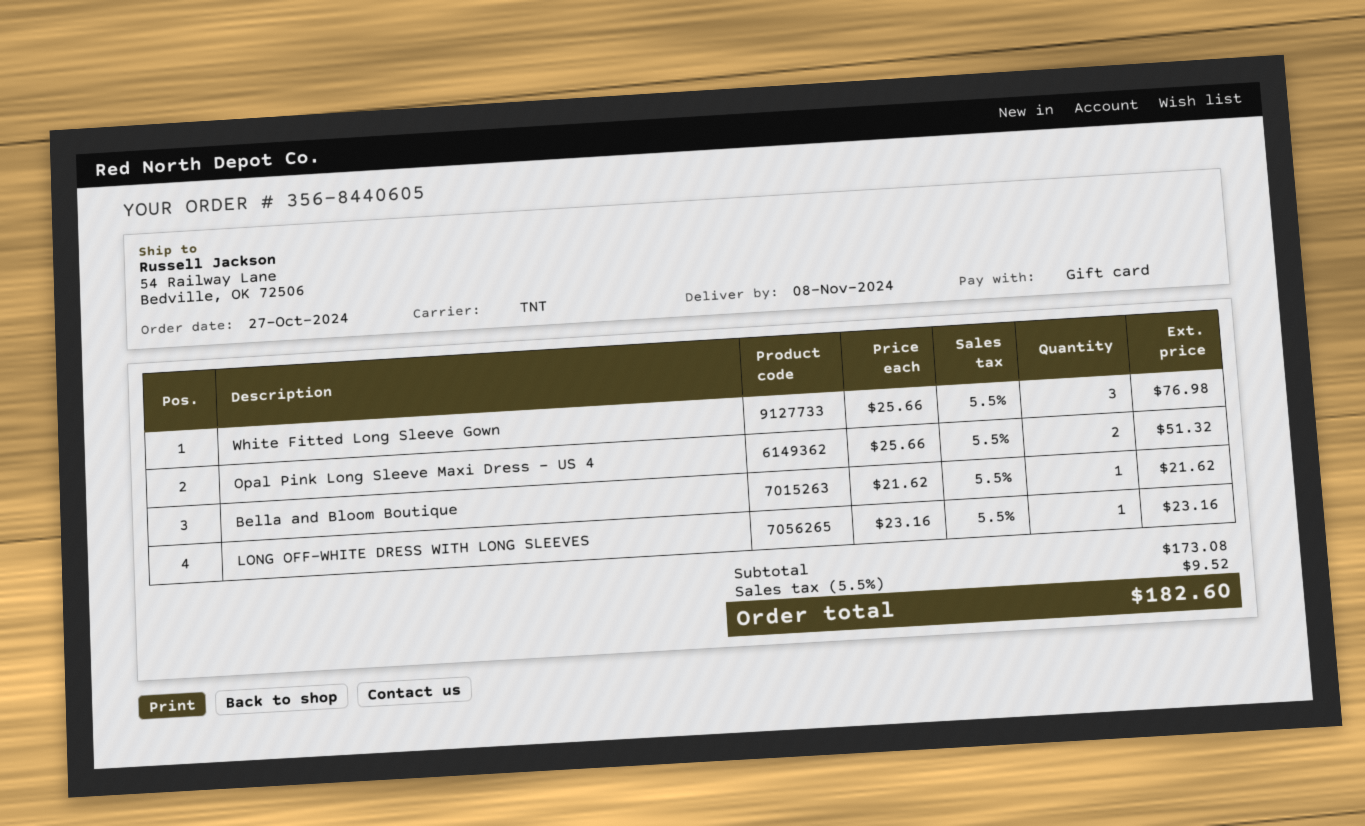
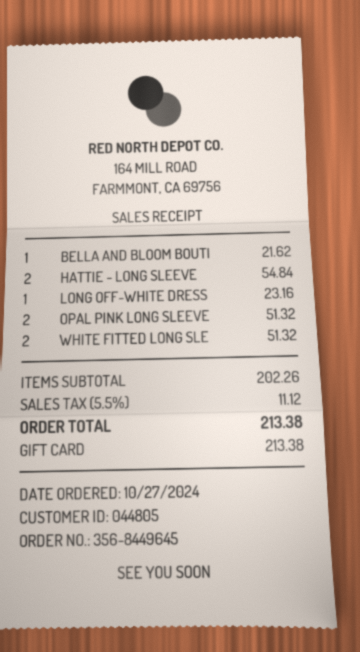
order number: 356-8440605 -> 356-8449645
White Fitted Long Sleeve Gown: 3 for 76.98 -> 2 for 51.32
HATTIE - LONG SLEEVE: none -> 2 for 54.84
subtotal: 173.08 -> 202.26
tax: 5.5% = 9.52 -> 5.5% = 11.12
total: 182.60 -> 213.38

